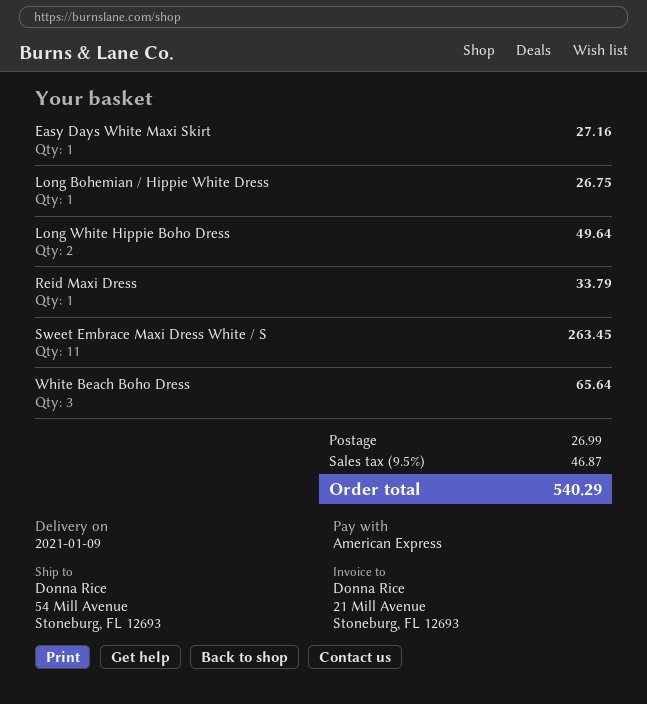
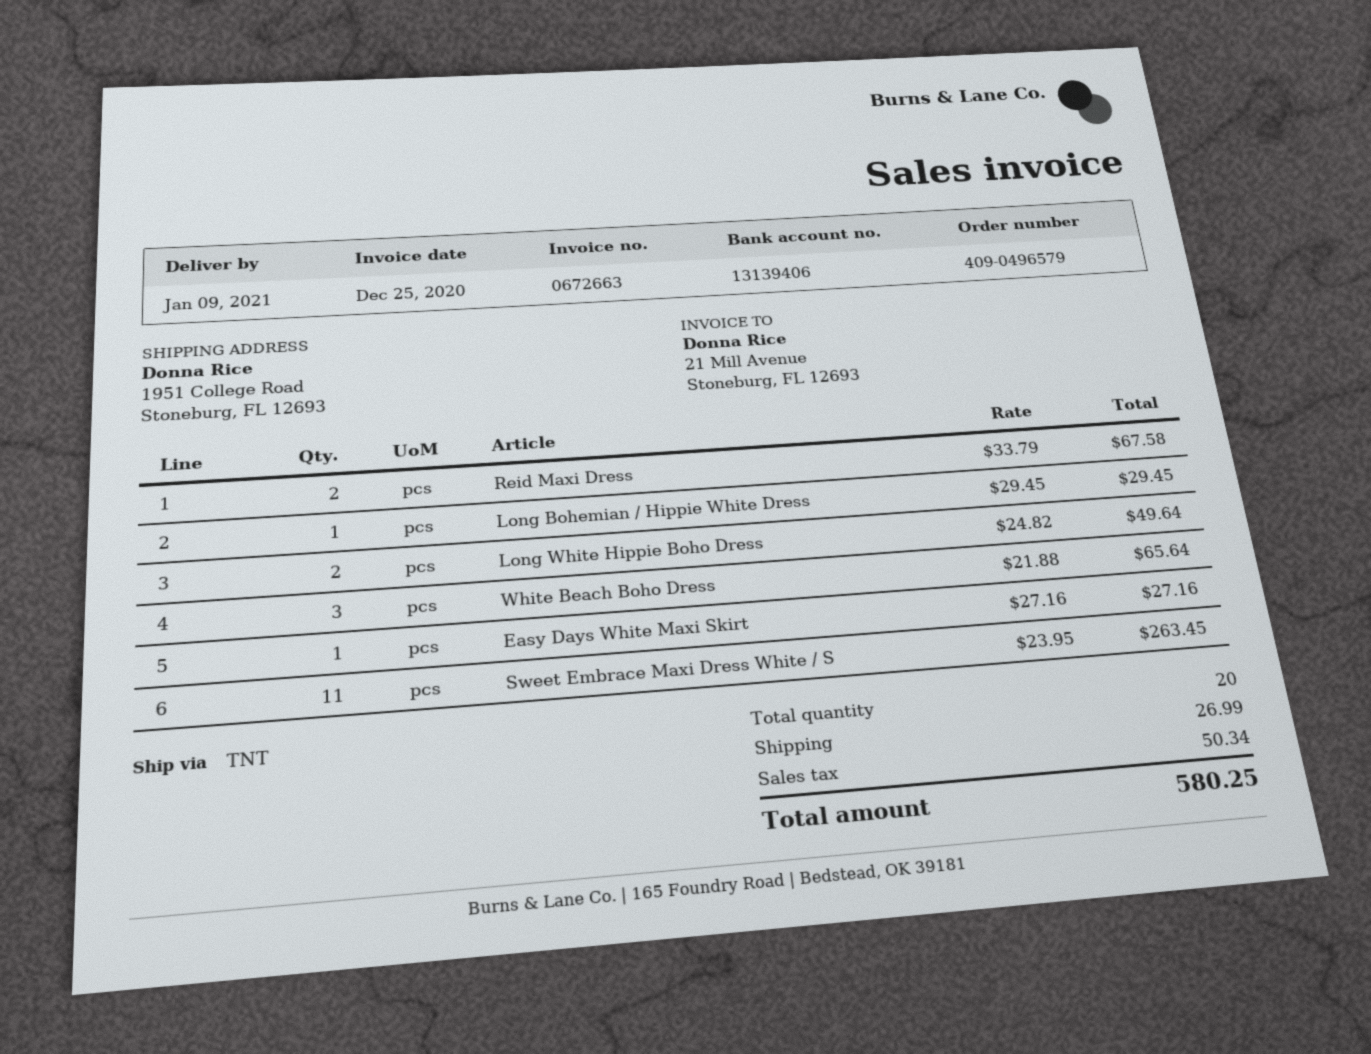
ship to: 54 Mill Avenue, Stoneburg, FL 12693 -> 1951 College Road, Stoneburg, FL 12693
Long Bohemian / Hippie White Dress: 1 for 26.75 -> 1 for 29.45
Reid Maxi Dress: 1 for 33.79 -> 2 for 67.58
tax: 46.87 -> 50.34
total: 540.29 -> 580.25

